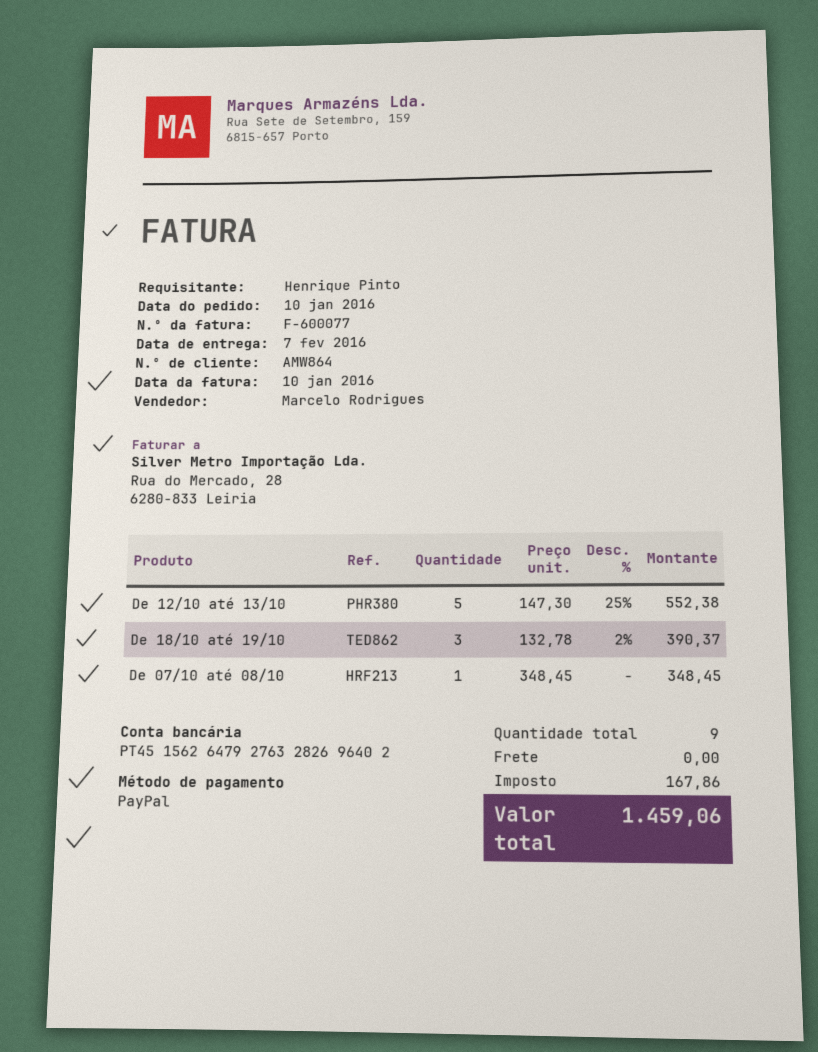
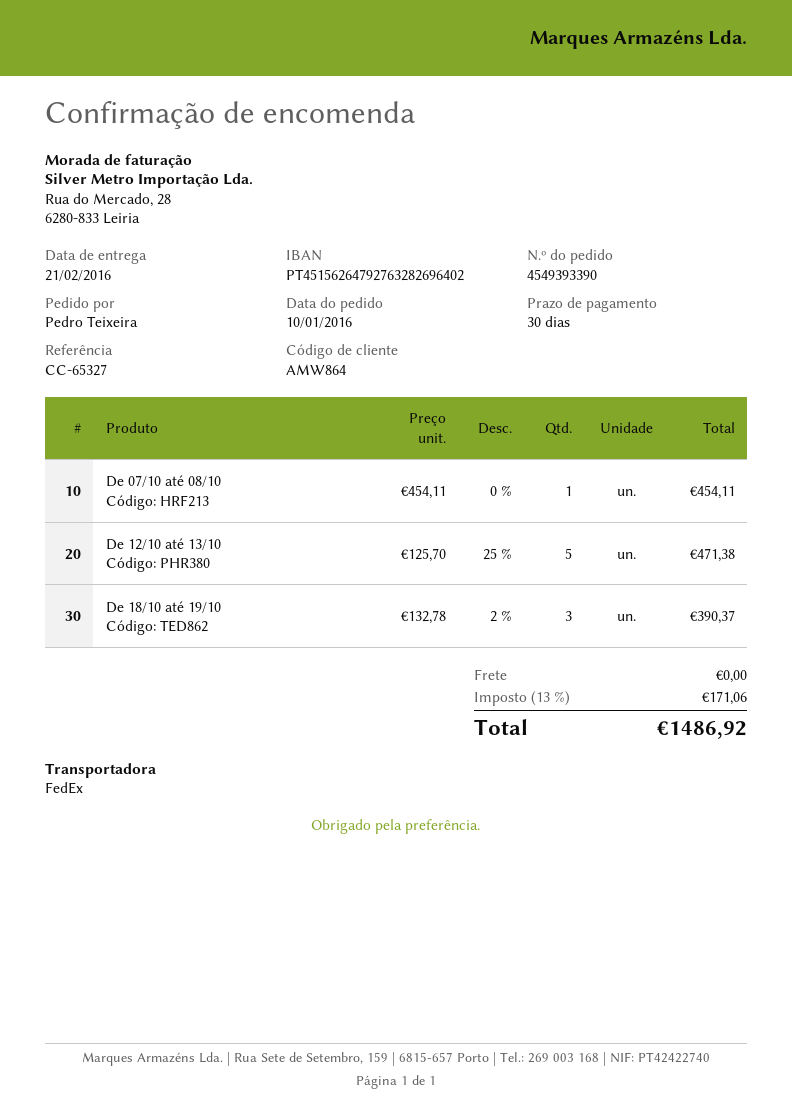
delivery date: 2016-02-07 -> 2016-02-21
ordered by: Henrique Pinto -> Pedro Teixeira
De 12/10 até 13/10: 5 x 147.30 - 25% = 552.38 -> 5 x 125.70 - 25% = 471.38
De 07/10 até 08/10: 1 x 348.45 = 348.45 -> 1 x 454.11 = 454.11
tax: 167.86 -> 171.06
total: 1459.06 -> 1486.92

